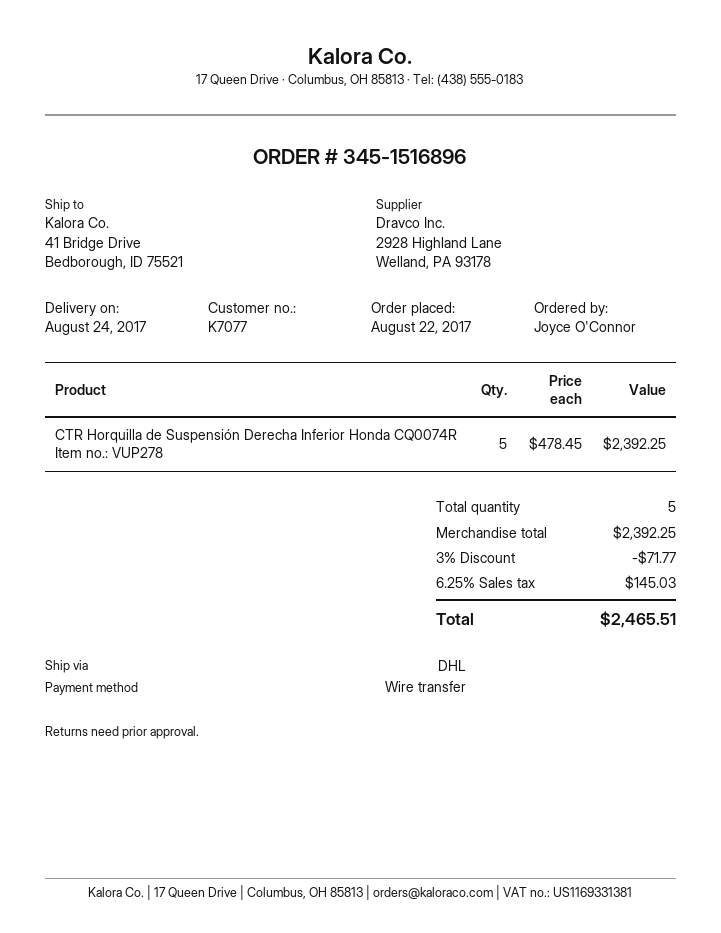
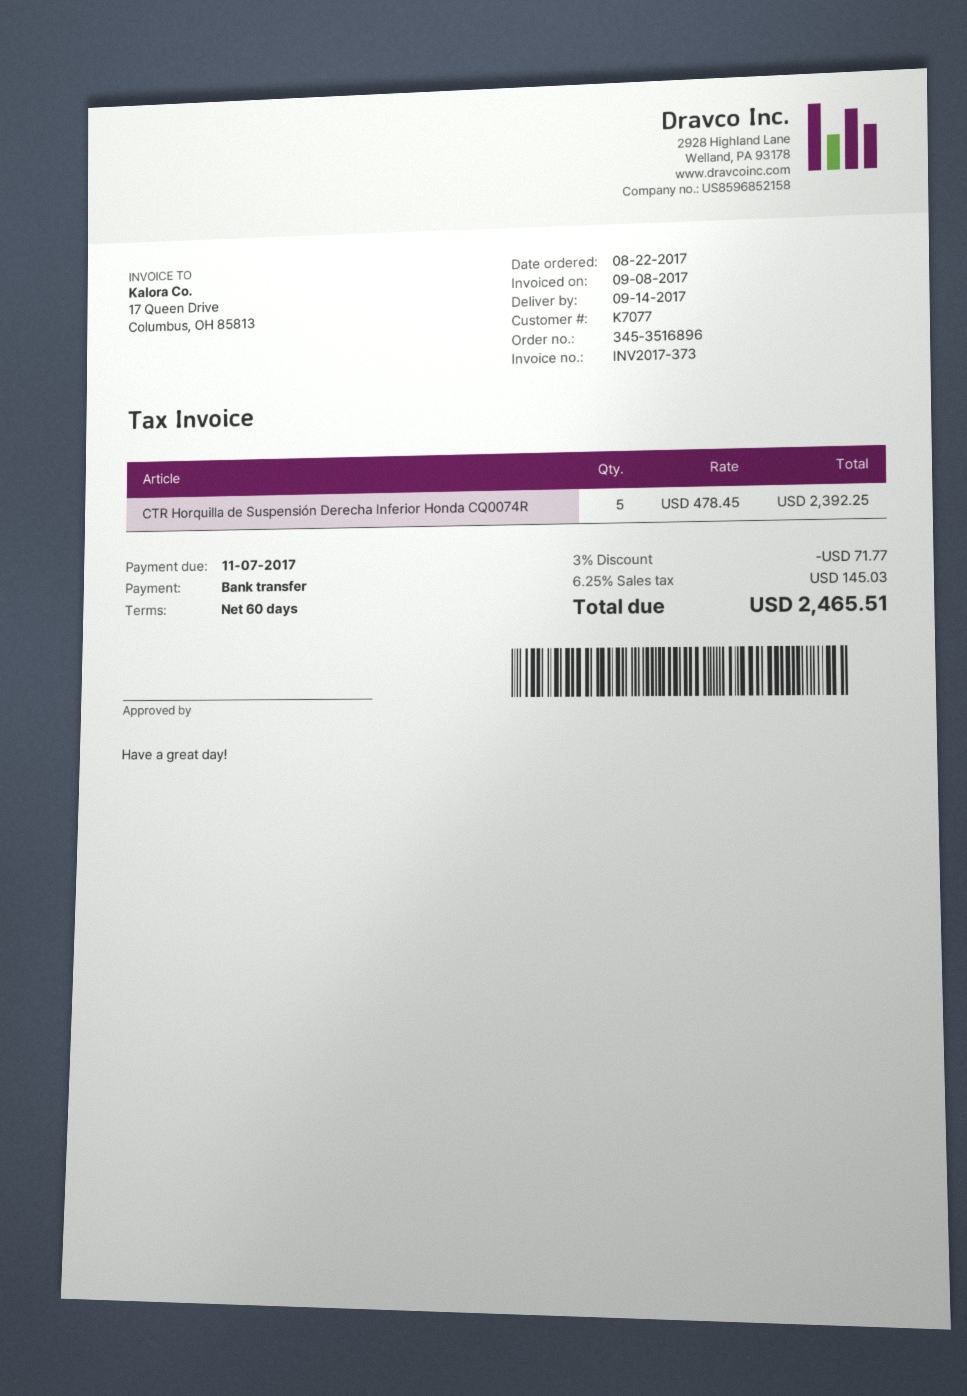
order number: 345-1516896 -> 345-3516896
delivery date: 2017-08-24 -> 2017-09-14

